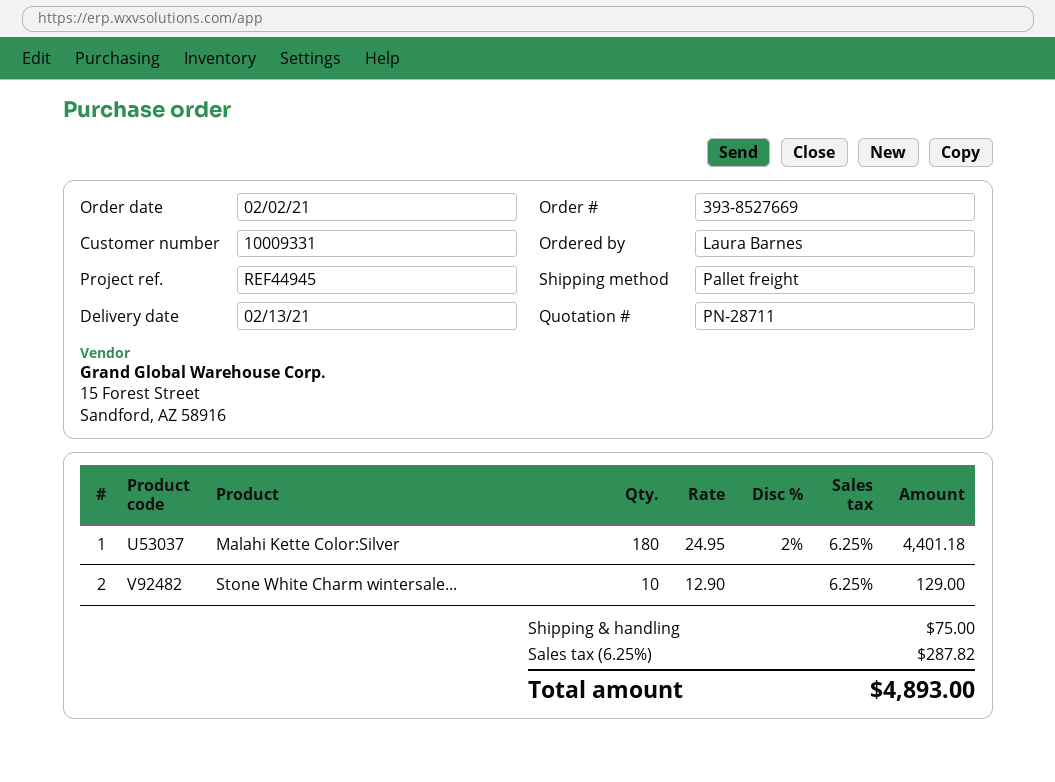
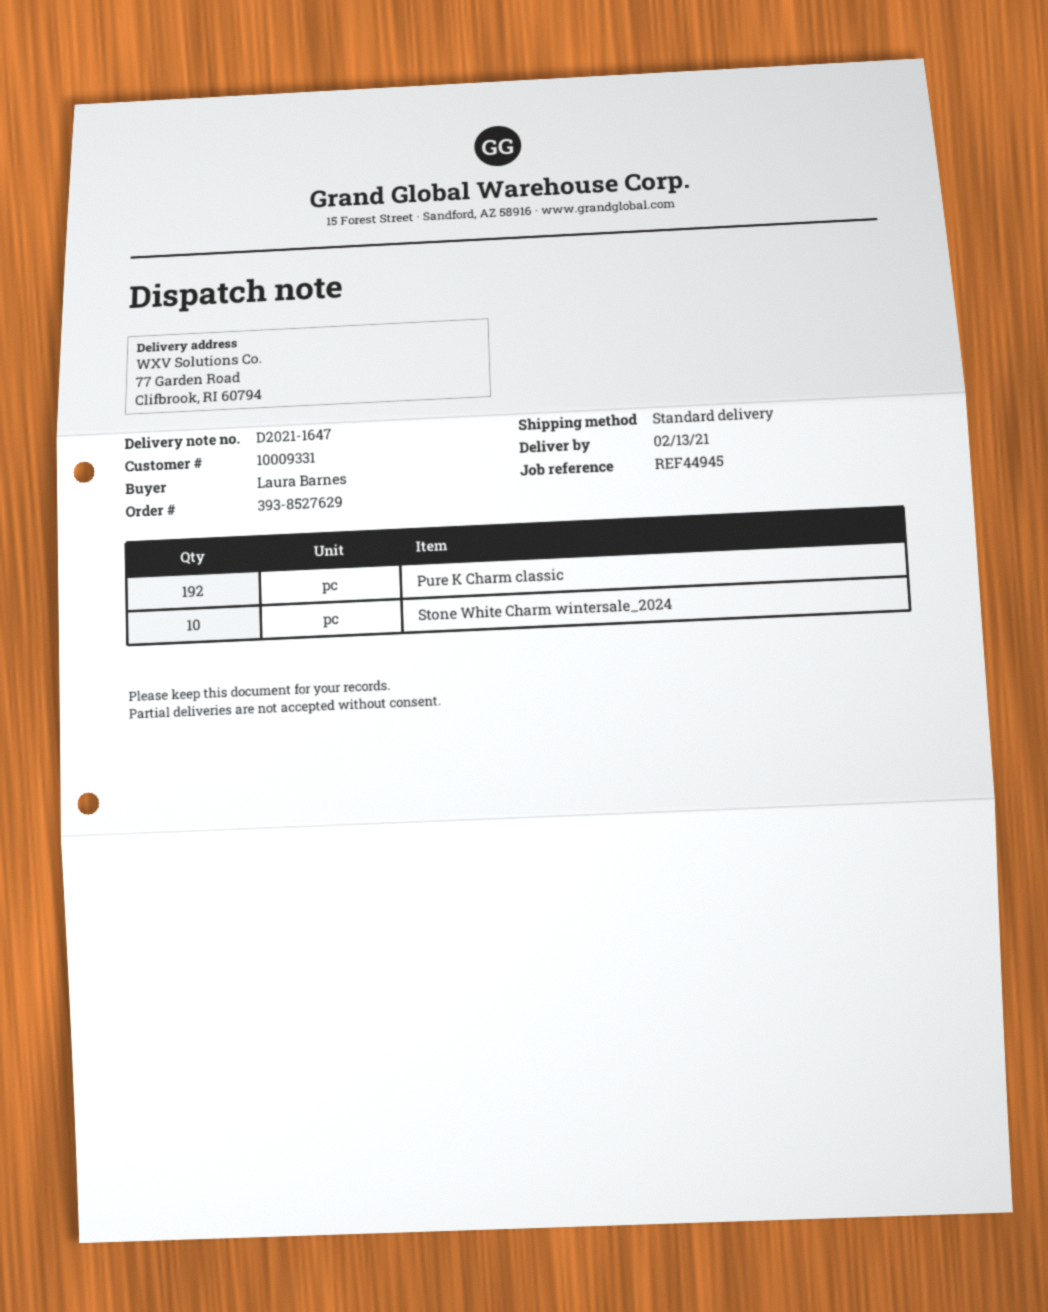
order number: 393-8527669 -> 393-8527629
shipping method: pallet freight -> standard
Malahi Kette Color:Silver: 180 -> none
Pure K Charm classic: none -> 192

